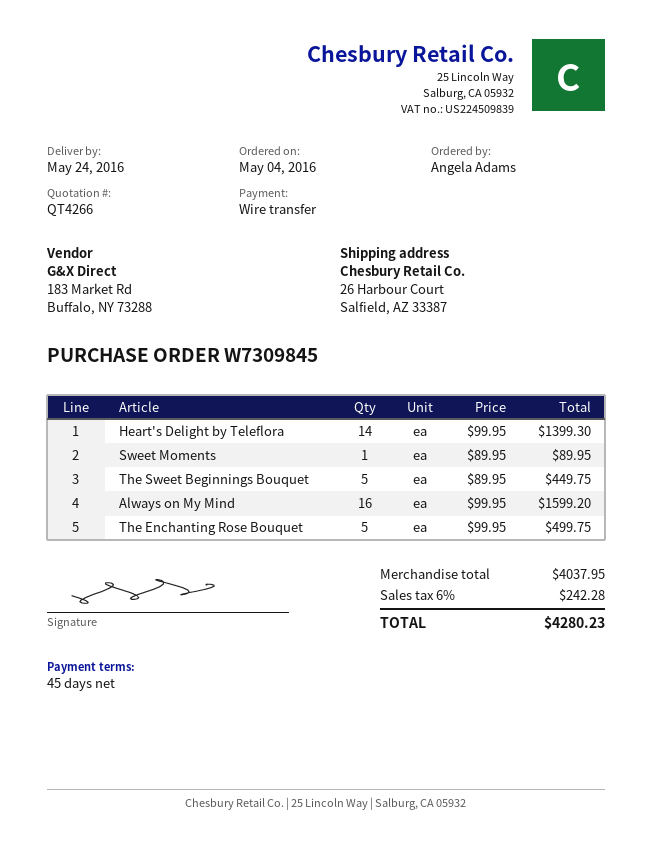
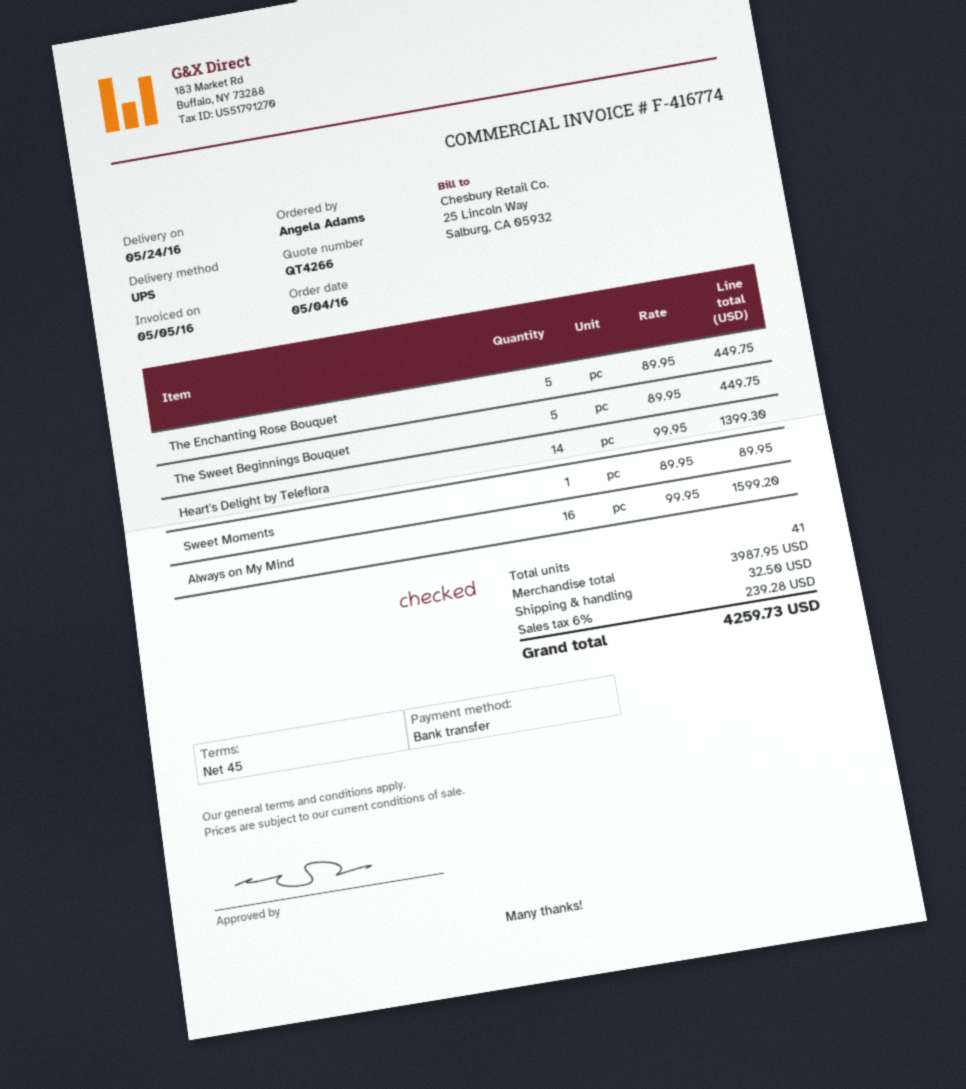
The Enchanting Rose Bouquet: 5 x 99.95 = 499.75 -> 5 x 89.95 = 449.75
subtotal: 4037.95 -> 3987.95
shipping: none -> 32.50
tax: 6% = 242.28 -> 6% = 239.28
total: 4280.23 -> 4259.73

